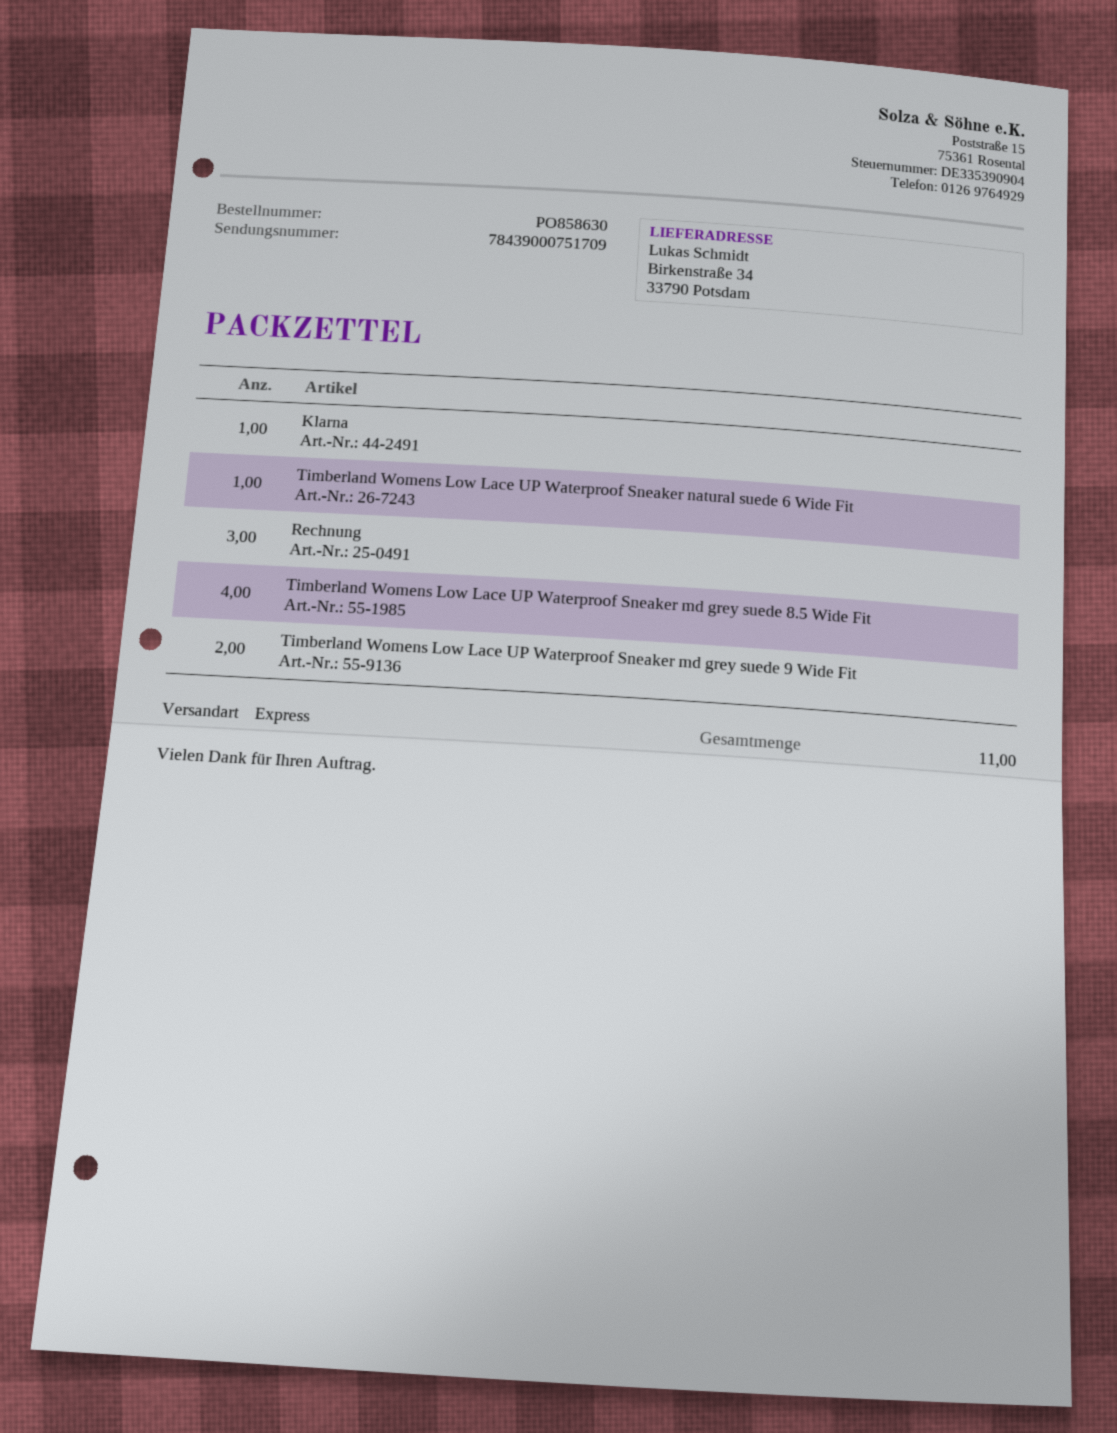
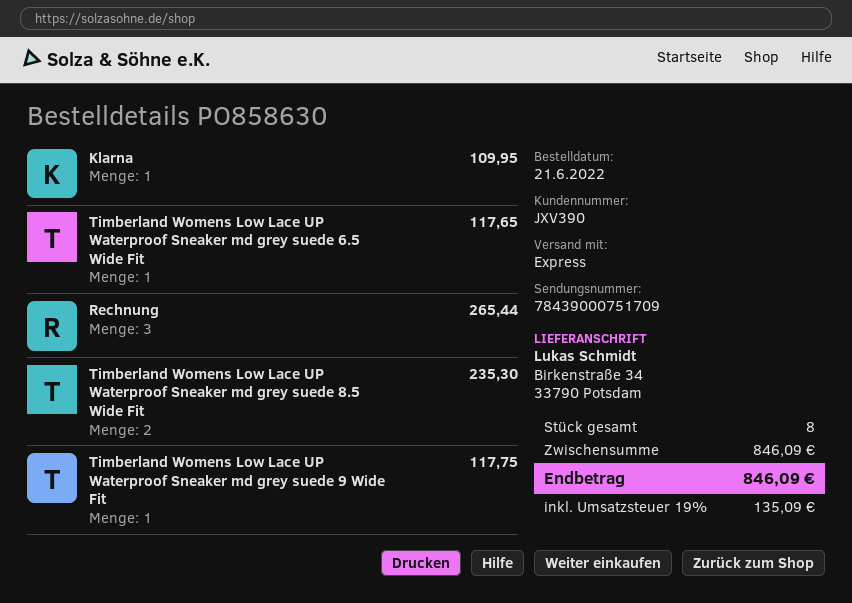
Timberland Womens Low Lace UP Waterproof Sneaker natural suede 6 Wide Fit: 1 -> none
Timberland Womens Low Lace UP Waterproof Sneaker md grey suede 8.5 Wide Fit: 4 -> 2
Timberland Womens Low Lace UP Waterproof Sneaker md grey suede 9 Wide Fit: 2 -> 1
Timberland Womens Low Lace UP Waterproof Sneaker md grey suede 6.5 Wide Fit: none -> 1
total quantity: 11 -> 8

